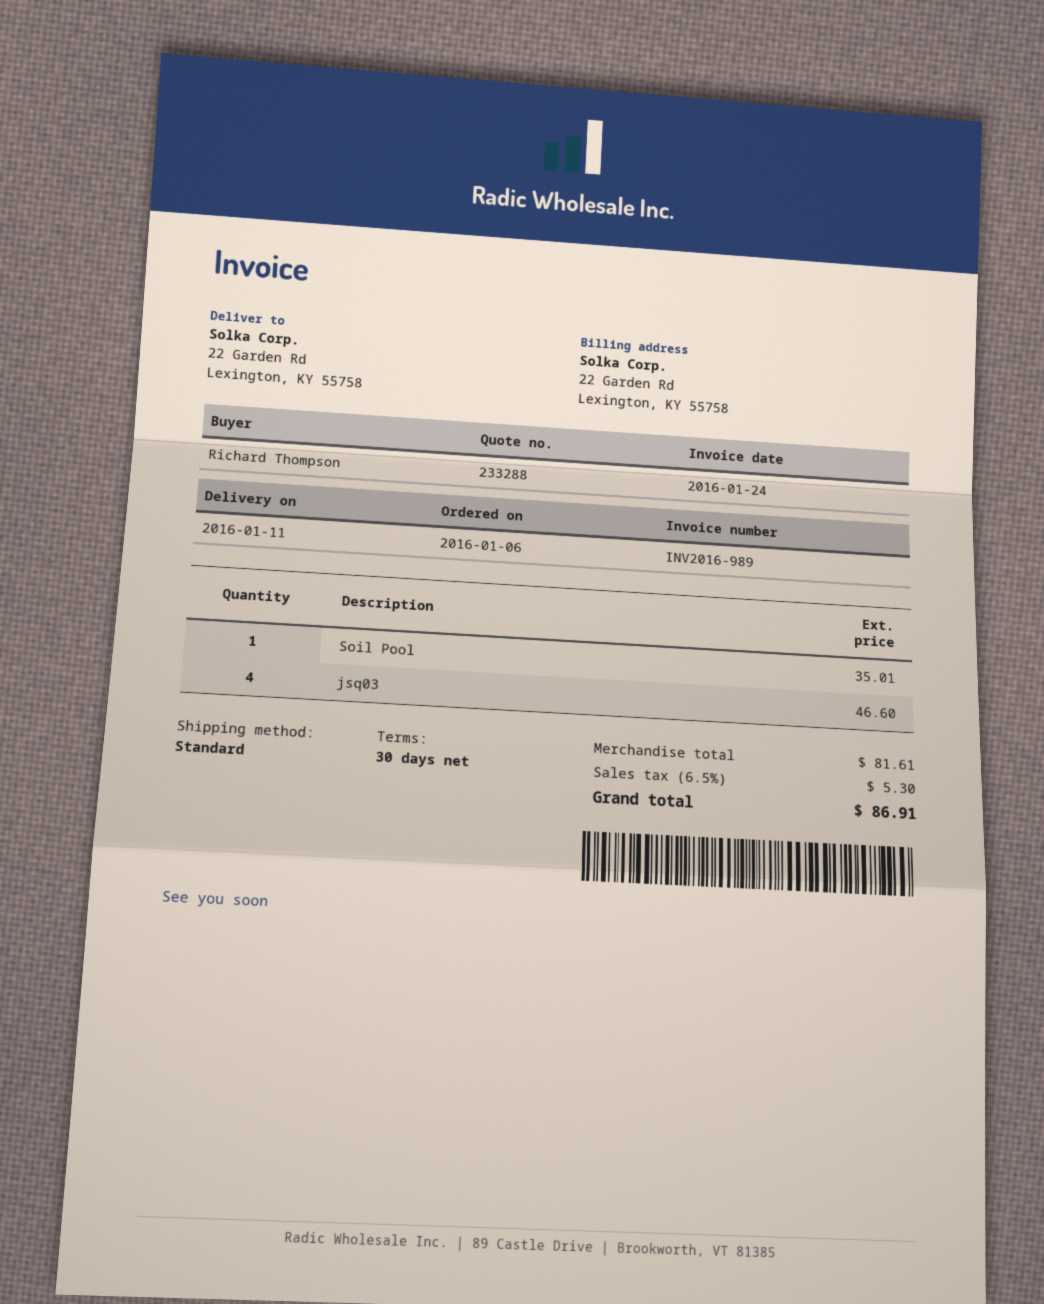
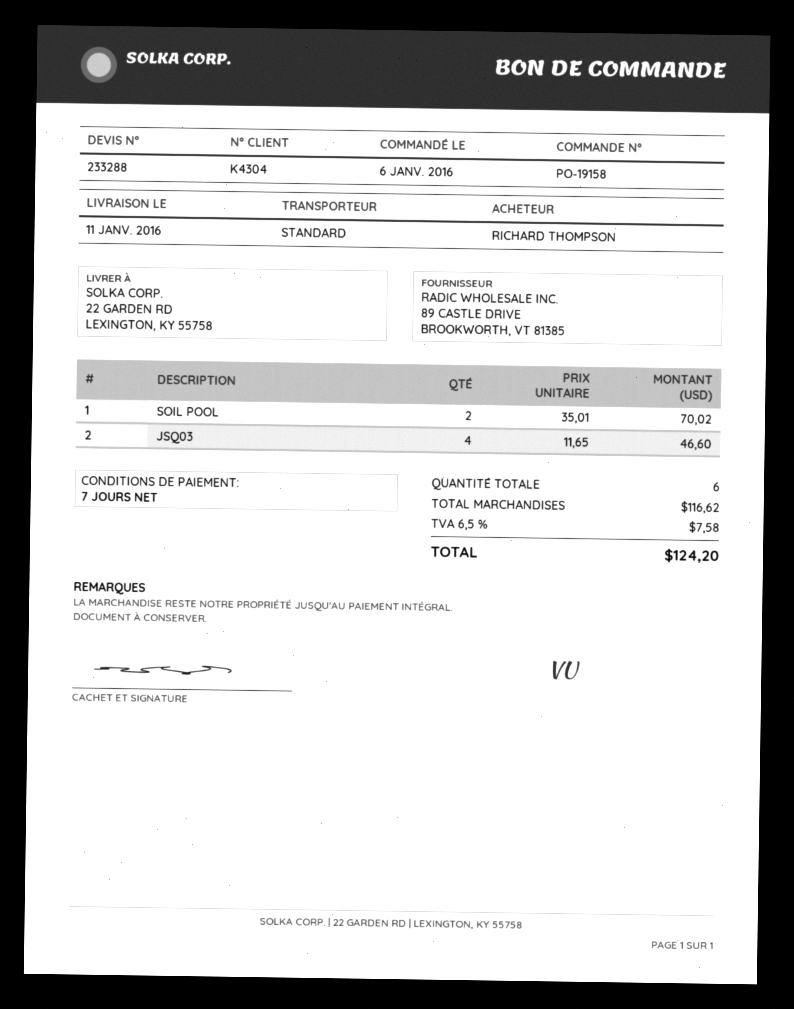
payment terms: 30 days -> 7 days
Soil Pool: 1 for 35.01 -> 2 for 70.02
subtotal: 81.61 -> 116.62
tax: 6.5% = 5.30 -> 6.5% = 7.58
total: 86.91 -> 124.20

